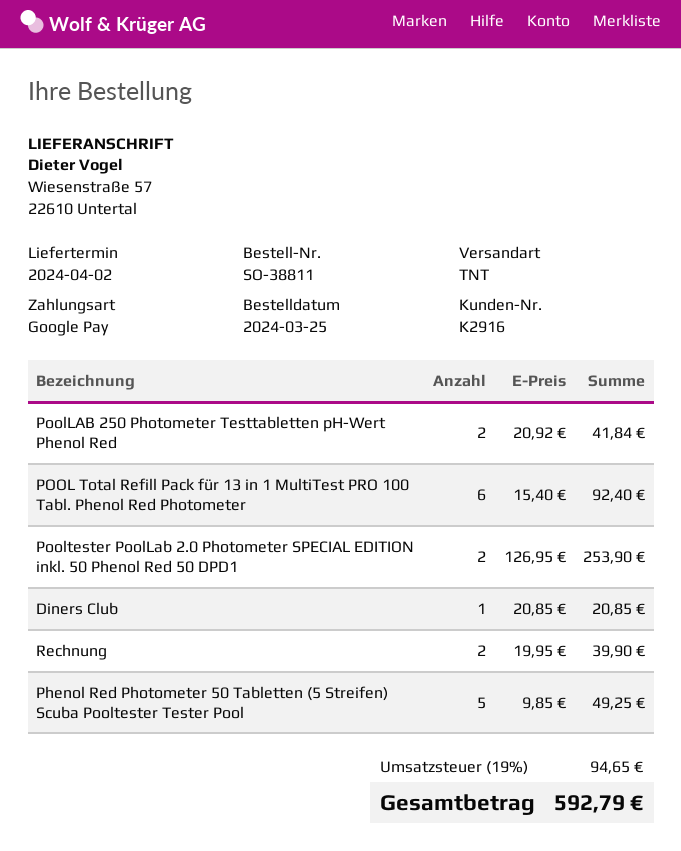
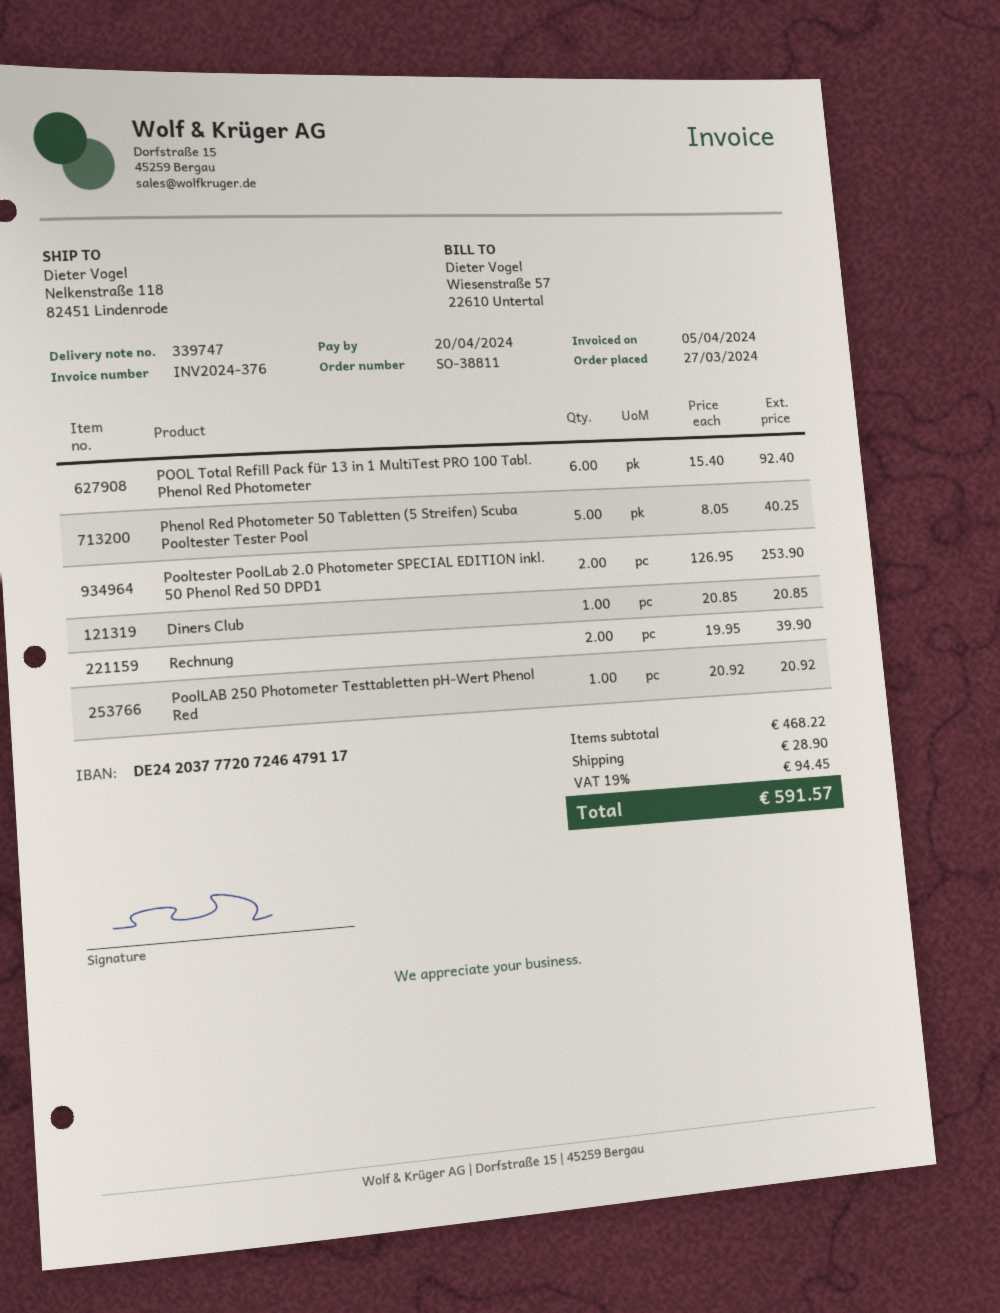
order date: 2024-03-25 -> 2024-03-27
ship to: Wiesenstraße 57, 22610 Untertal -> Nelkenstraße 118, 82451 Lindenrode
PoolLAB 250 Photometer Testtabletten pH-Wert Phenol Red: 2 x 20.92 = 41.84 -> 1 x 20.92 = 20.92
Phenol Red Photometer 50 Tabletten (5 Streifen) Scuba Pooltester Tester Pool: 5 x 9.85 = 49.25 -> 5 x 8.05 = 40.25
shipping: none -> 28.90
tax: 19% = 94.65 -> 19% = 94.45
total: 592.79 -> 591.57

